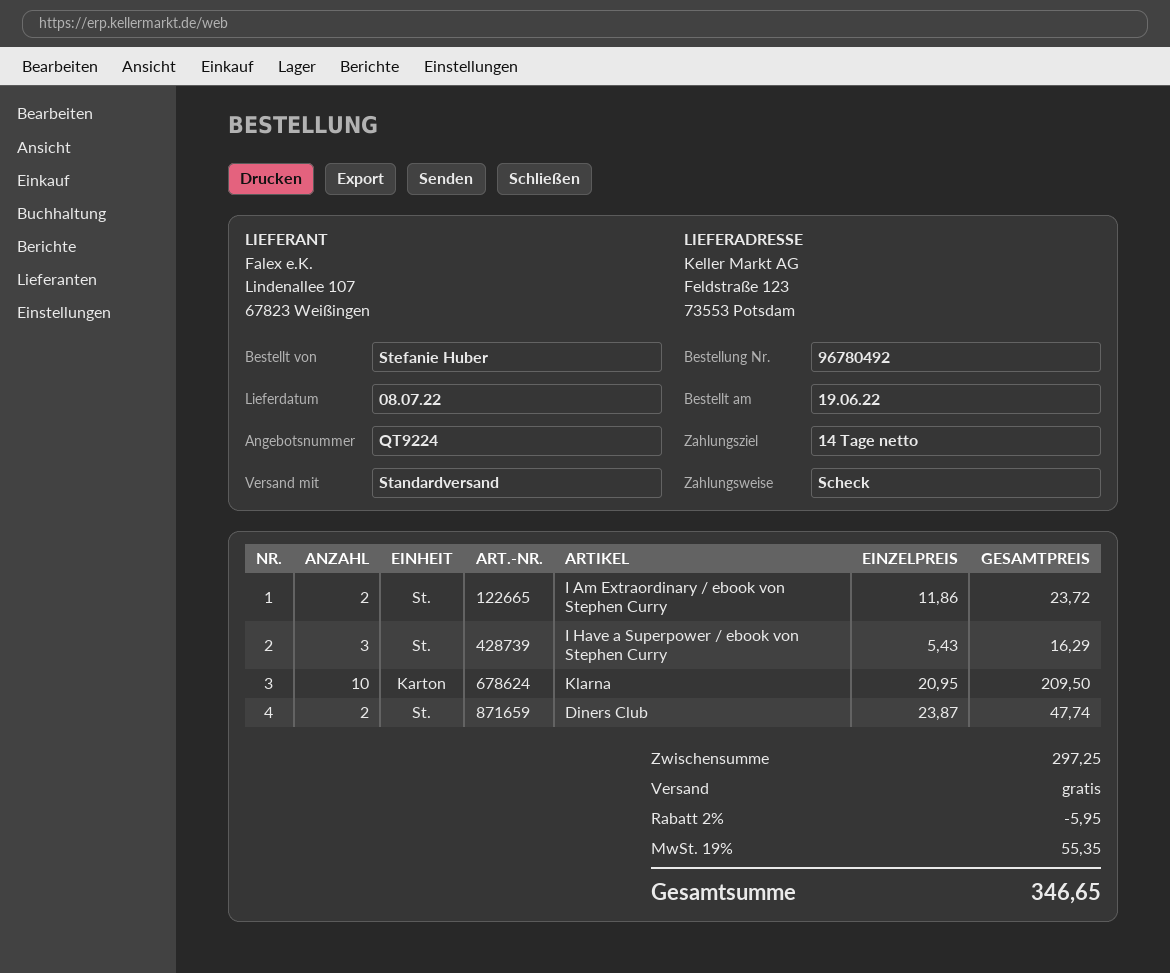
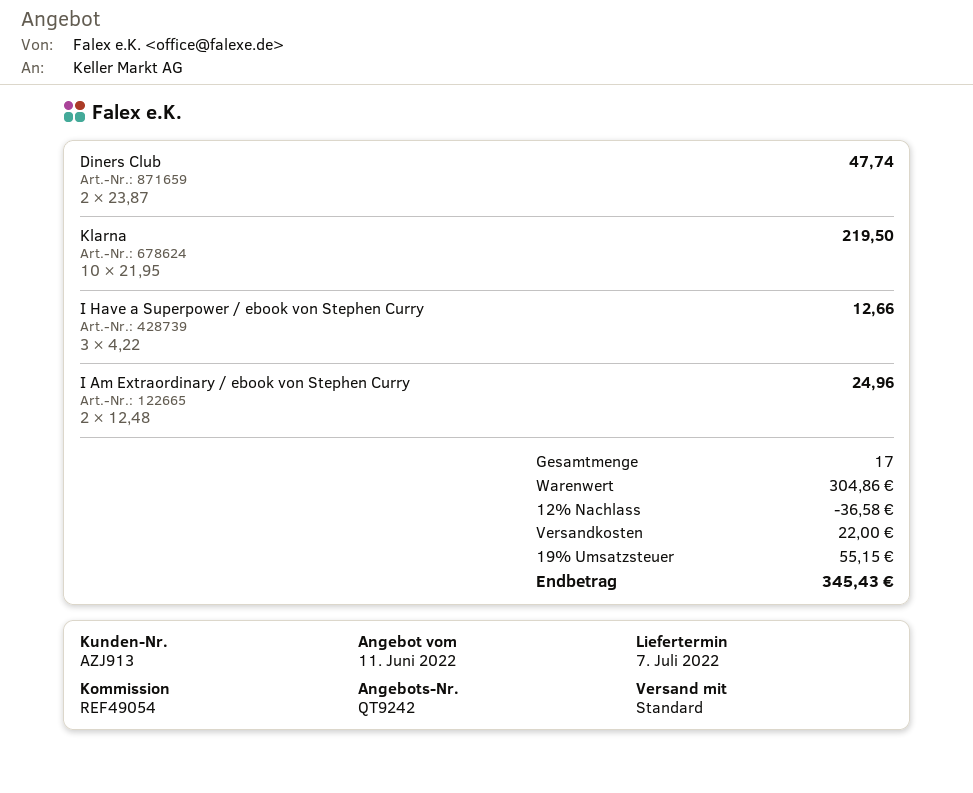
quote number: QT9224 -> QT9242
delivery date: 2022-07-08 -> 2022-07-07
I Am Extraordinary / ebook von Stephen Curry: 2 x 11.86 = 23.72 -> 2 x 12.48 = 24.96
I Have a Superpower / ebook von Stephen Curry: 3 x 5.43 = 16.29 -> 3 x 4.22 = 12.66
Klarna: 10 x 20.95 = 209.50 -> 10 x 21.95 = 219.50
subtotal: 297.25 -> 304.86
discount: 2% = 5.95 -> 12% = 36.58
shipping: 0.00 -> 22.00
tax: 19% = 55.35 -> 19% = 55.15
total: 346.65 -> 345.43

